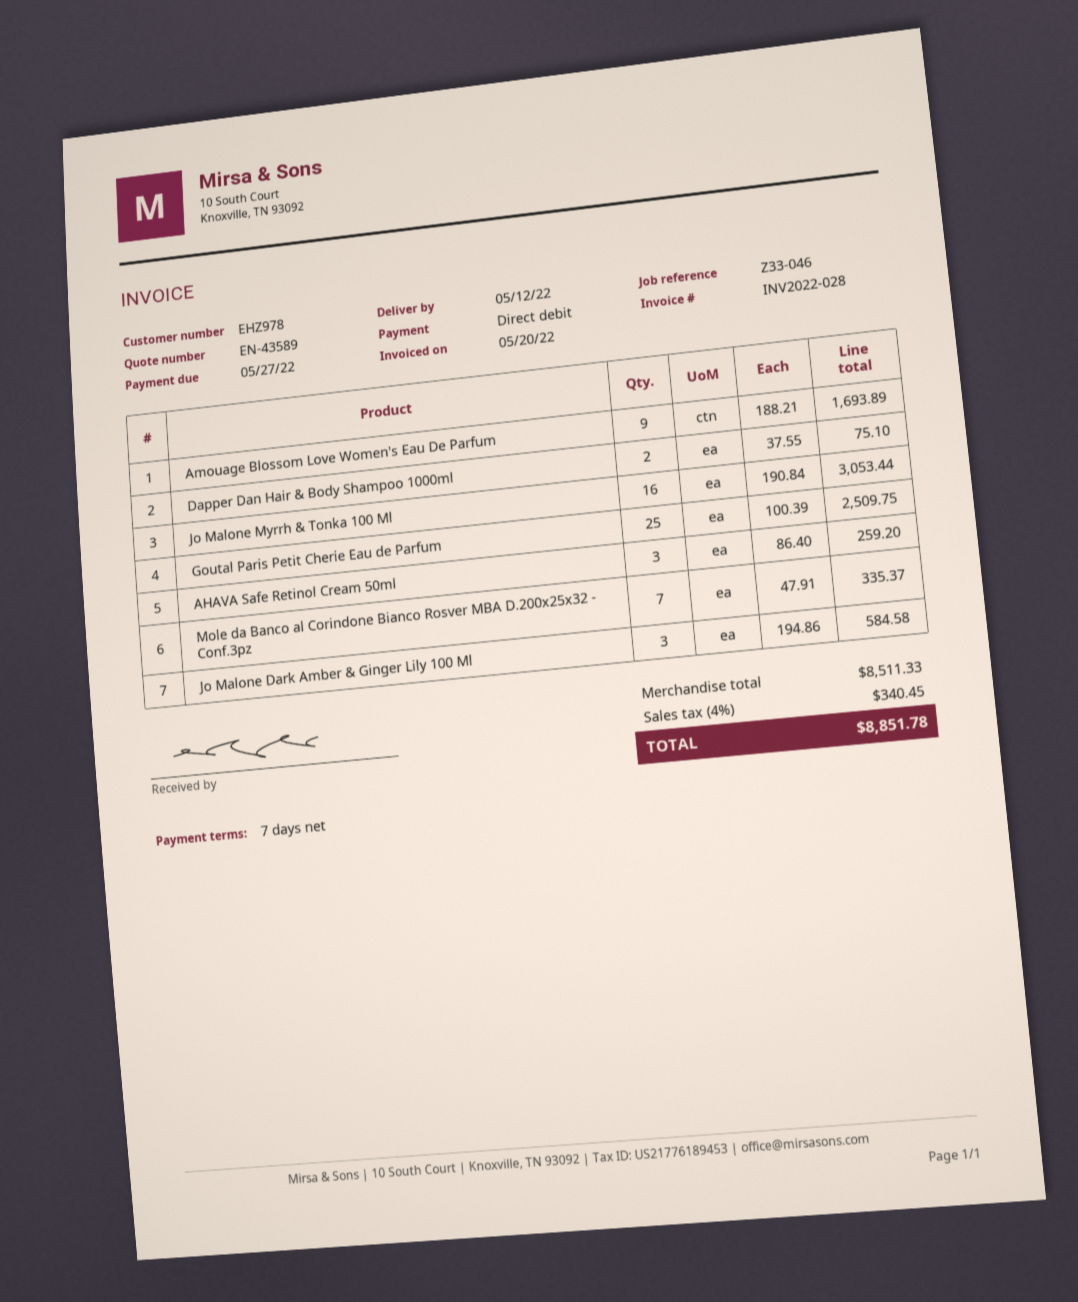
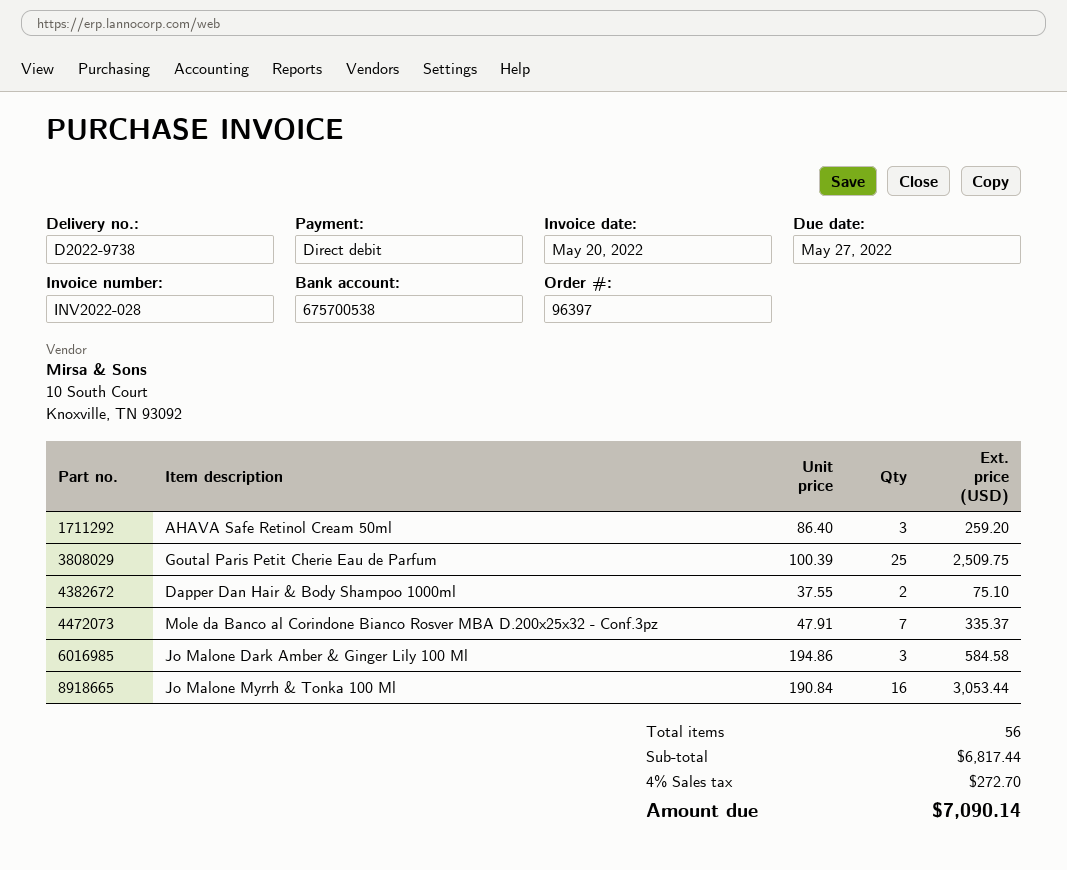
Amouage Blossom Love Women's Eau De Parfum: 9 x 188.21 = 1693.89 -> none
subtotal: 8511.33 -> 6817.44
tax: 4% = 340.45 -> 4% = 272.70
total: 8851.78 -> 7090.14

